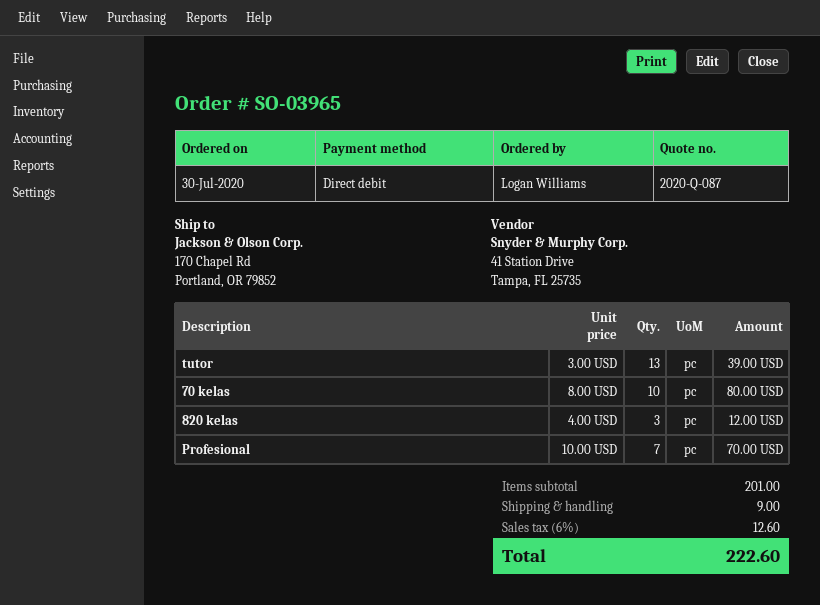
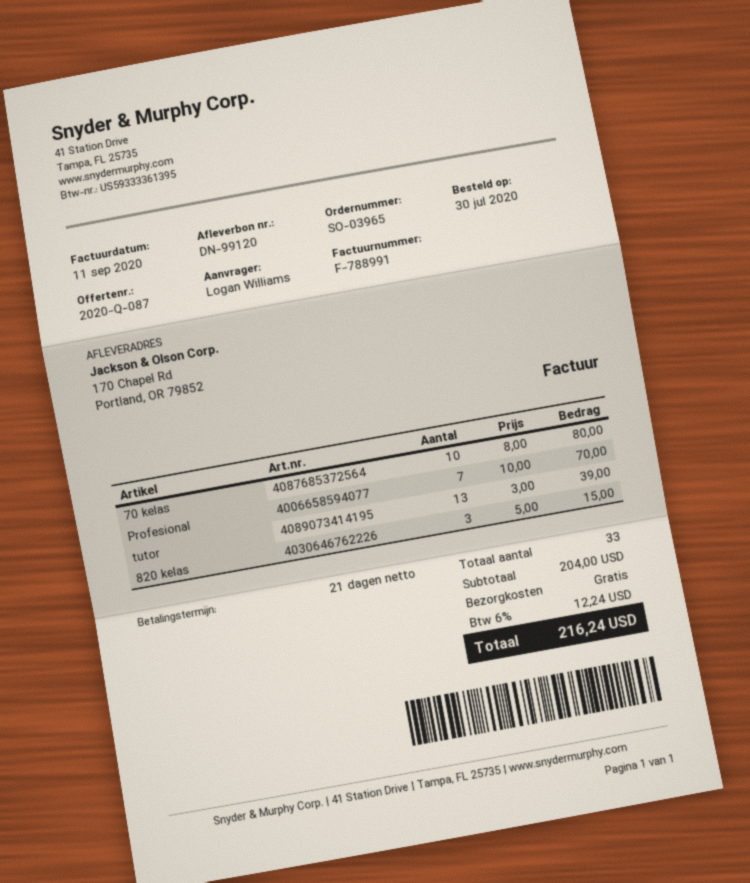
820 kelas: 3 x 4.00 = 12.00 -> 3 x 5.00 = 15.00
subtotal: 201.00 -> 204.00
shipping: 9.00 -> 0.00
tax: 6% = 12.60 -> 6% = 12.24
total: 222.60 -> 216.24

